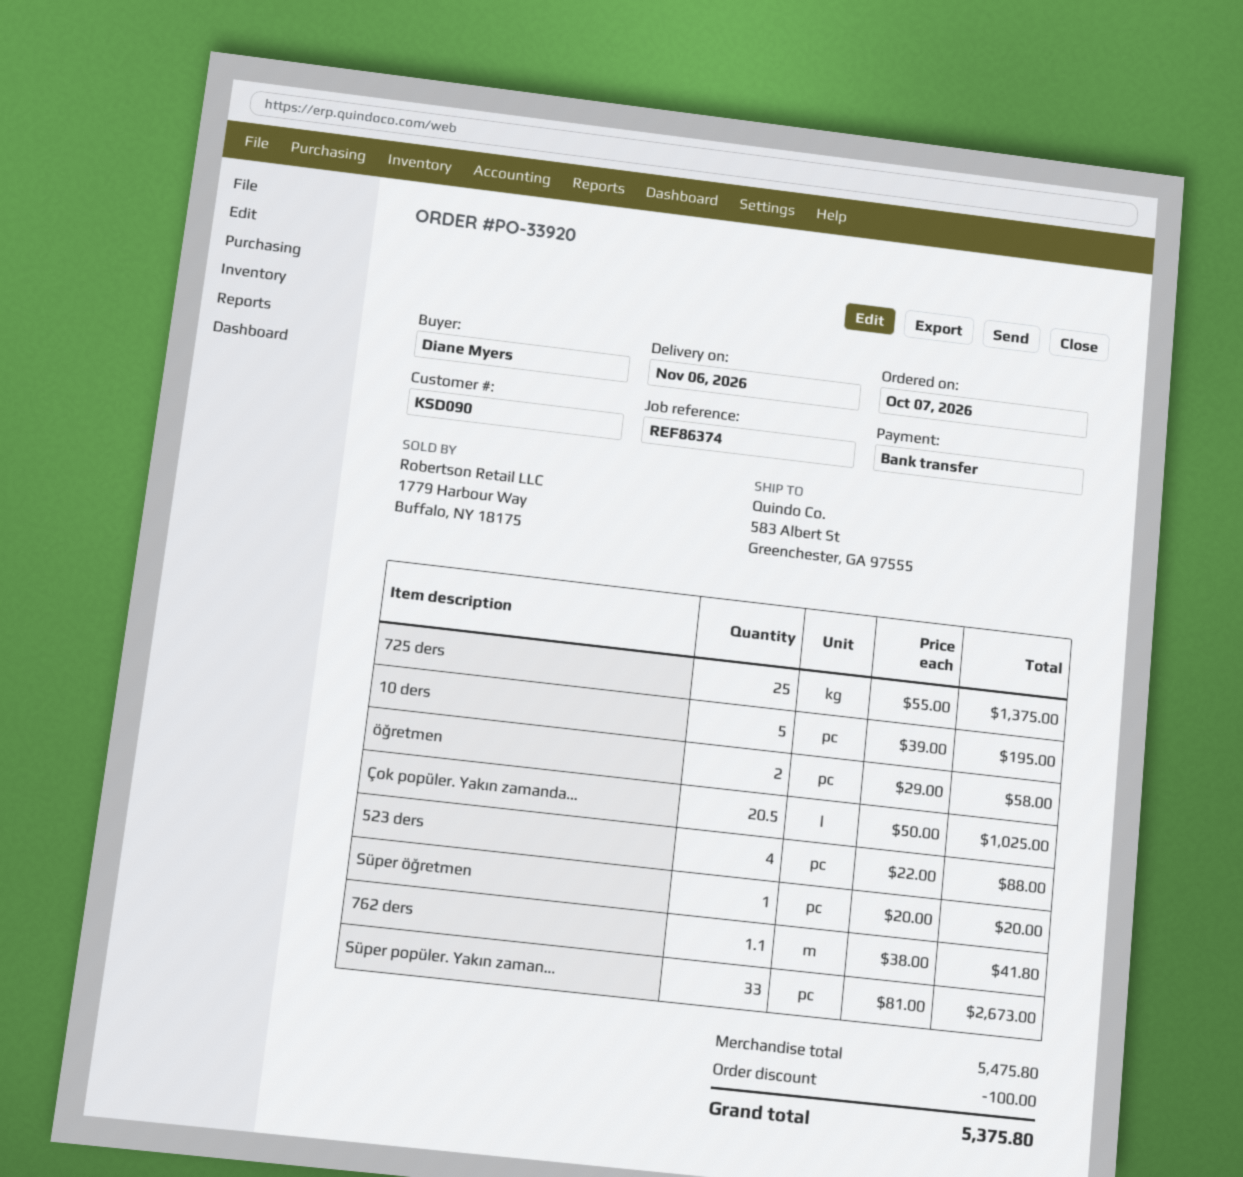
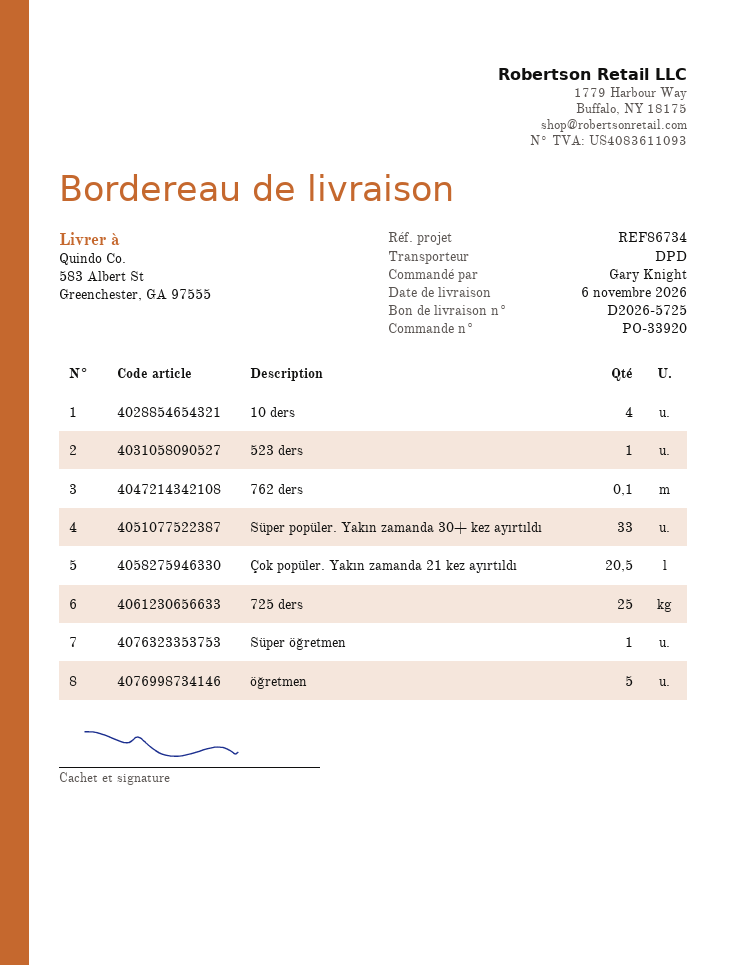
reference: REF86374 -> REF86734
ordered by: Diane Myers -> Gary Knight
10 ders: 5 -> 4
öğretmen: 2 -> 5
523 ders: 4 -> 1
762 ders: 1.1 -> 0.1

